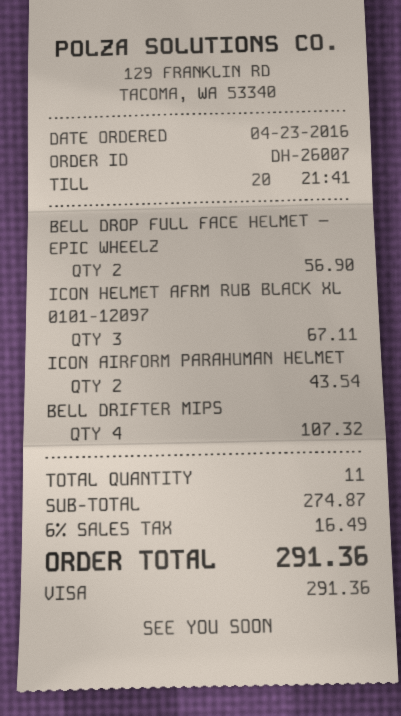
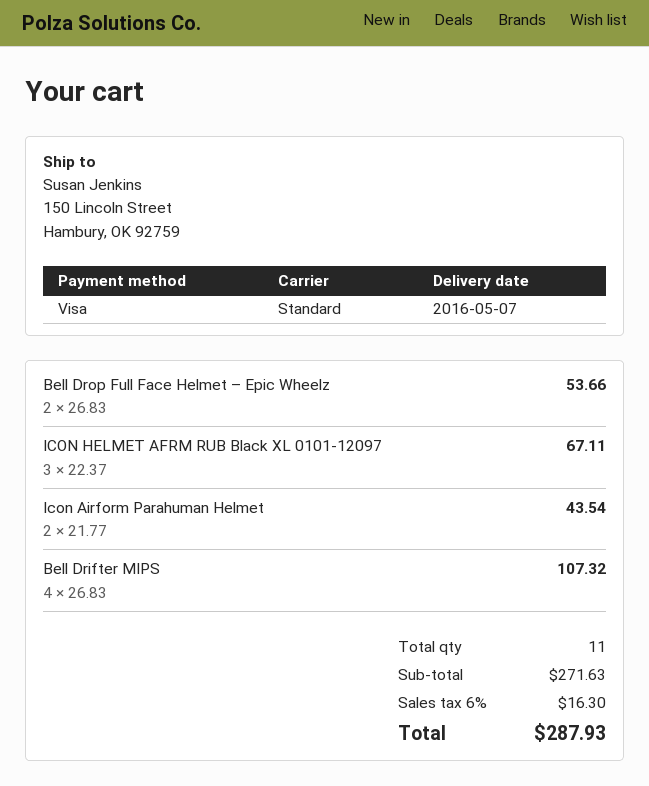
BELL DROP FULL FACE HELMET – EPIC WHEELZ: 2 for 56.90 -> 2 for 53.66
subtotal: 274.87 -> 271.63
tax: 6% = 16.49 -> 6% = 16.30
total: 291.36 -> 287.93

